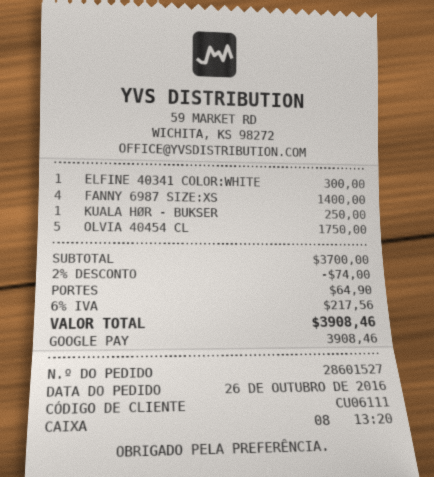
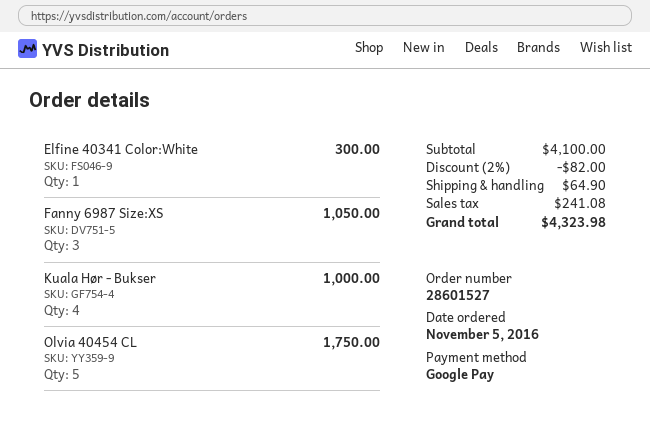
order date: 2016-10-26 -> 2016-11-05
FANNY 6987 SIZE:XS: 4 for 1400.00 -> 3 for 1050.00
KUALA HØR - BUKSER: 1 for 250.00 -> 4 for 1000.00
subtotal: 3700.00 -> 4100.00
discount: 2% = 74.00 -> 2% = 82.00
tax: 217.56 -> 241.08
total: 3908.46 -> 4323.98

